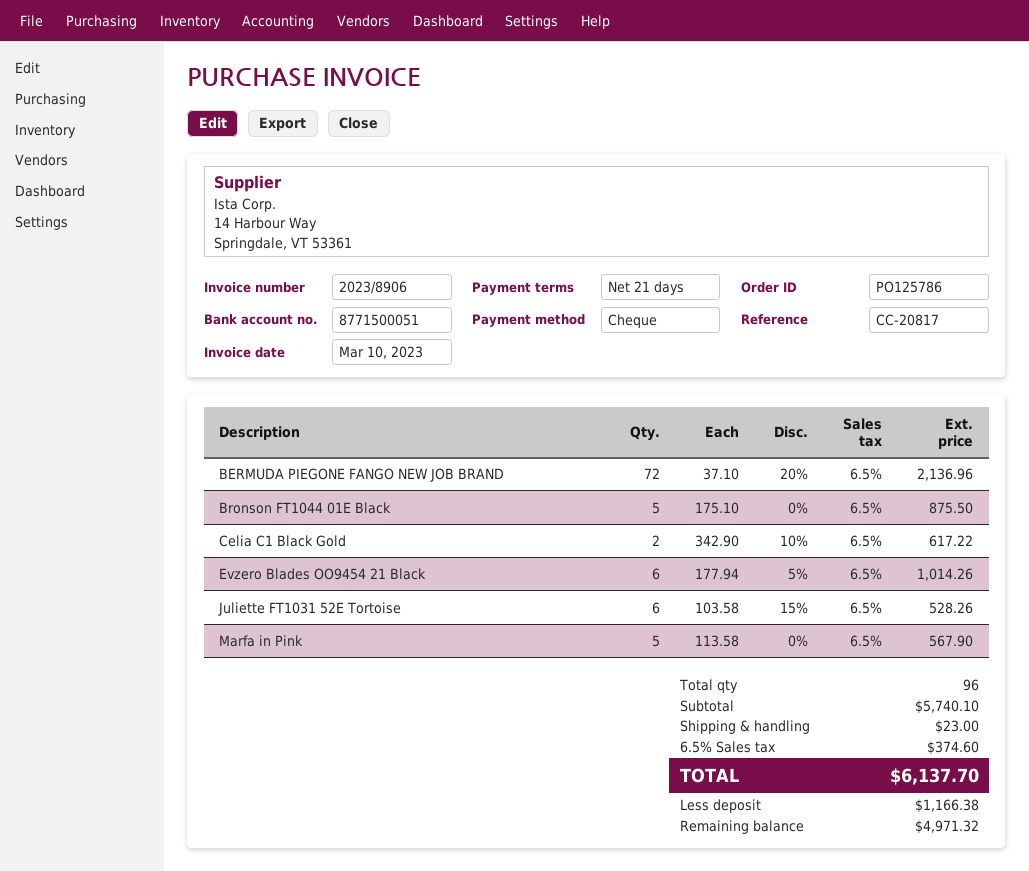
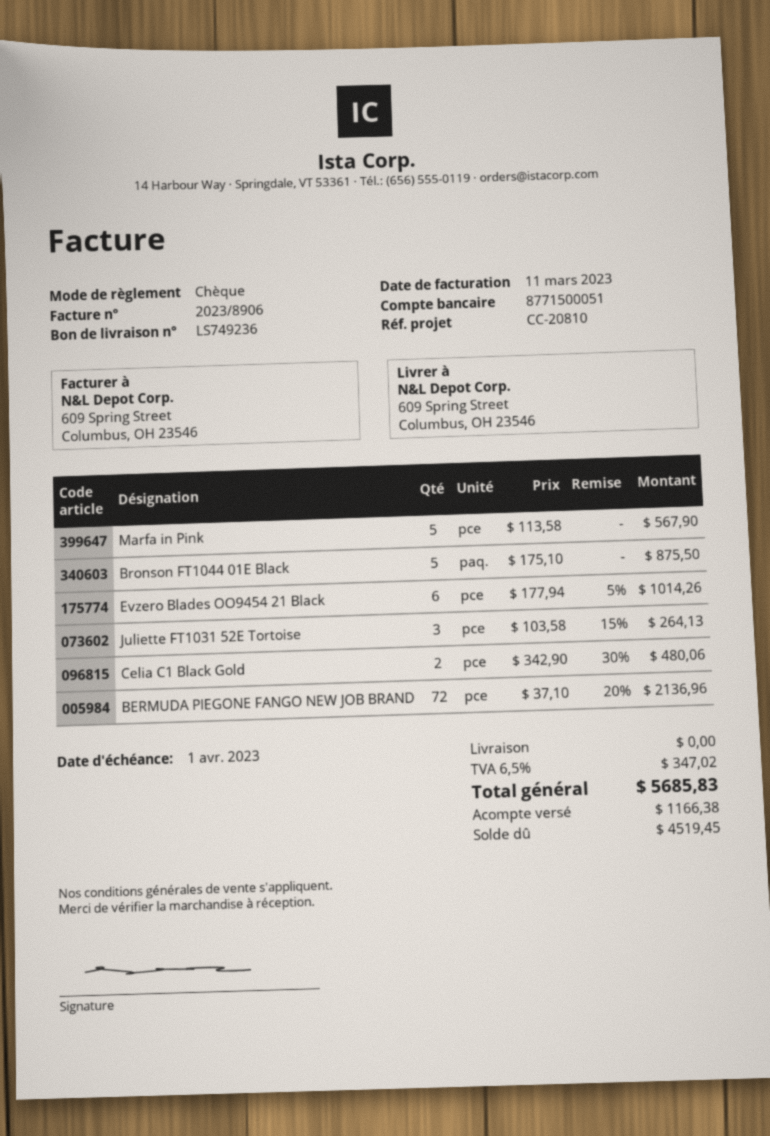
invoice date: 2023-03-10 -> 2023-03-11
reference: CC-20817 -> CC-20810
Celia C1 Black Gold: 2 x 342.90 - 10% = 617.22 -> 2 x 342.90 - 30% = 480.06
Juliette FT1031 52E Tortoise: 6 x 103.58 - 15% = 528.26 -> 3 x 103.58 - 15% = 264.13
shipping: 23.00 -> 0.00
tax: 6.5% = 374.60 -> 6.5% = 347.02
total: 6137.70 -> 5685.83
balance: 4971.32 -> 4519.45

